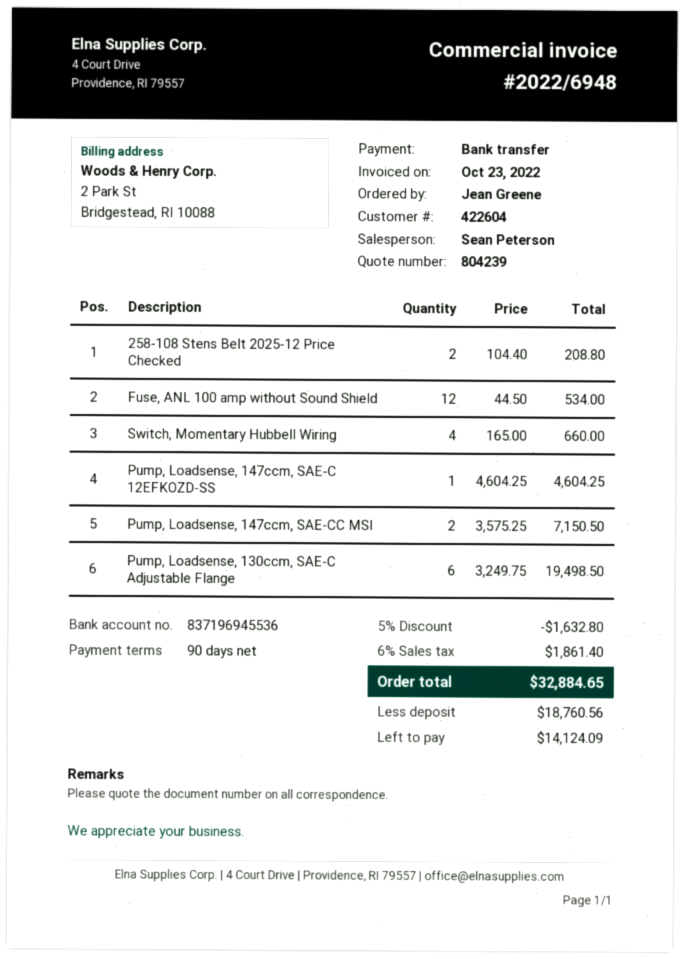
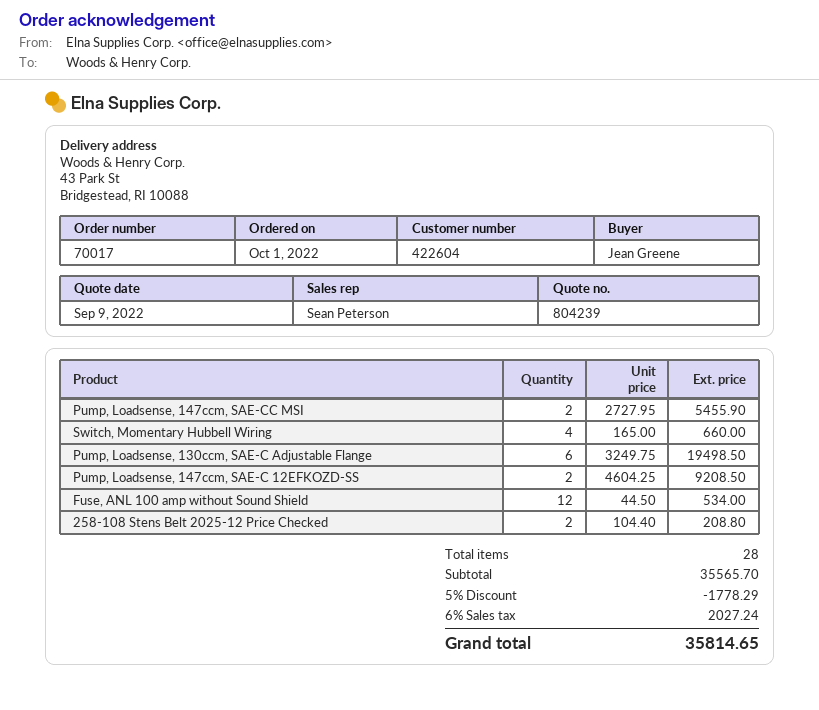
Pump, Loadsense, 147ccm, SAE-C 12EFKOZD-SS: 1 x 4604.25 = 4604.25 -> 2 x 4604.25 = 9208.50
Pump, Loadsense, 147ccm, SAE-CC MSI: 2 x 3575.25 = 7150.50 -> 2 x 2727.95 = 5455.90
discount: 5% = 1632.80 -> 5% = 1778.29
tax: 6% = 1861.40 -> 6% = 2027.24
total: 32884.65 -> 35814.65

